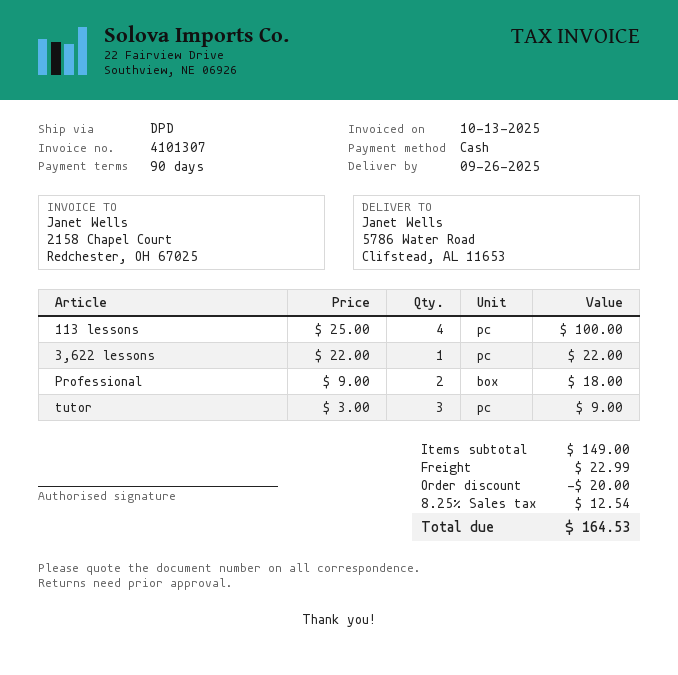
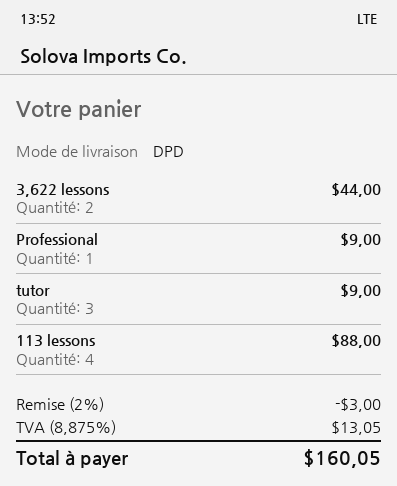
113 lessons: 4 for 100.00 -> 4 for 88.00
3,622 lessons: 1 for 22.00 -> 2 for 44.00
Professional: 2 for 18.00 -> 1 for 9.00
discount: 20.00 -> 3.00
shipping: 22.99 -> none
tax: 8.25% = 12.54 -> 8.875% = 13.05
total: 164.53 -> 160.05

